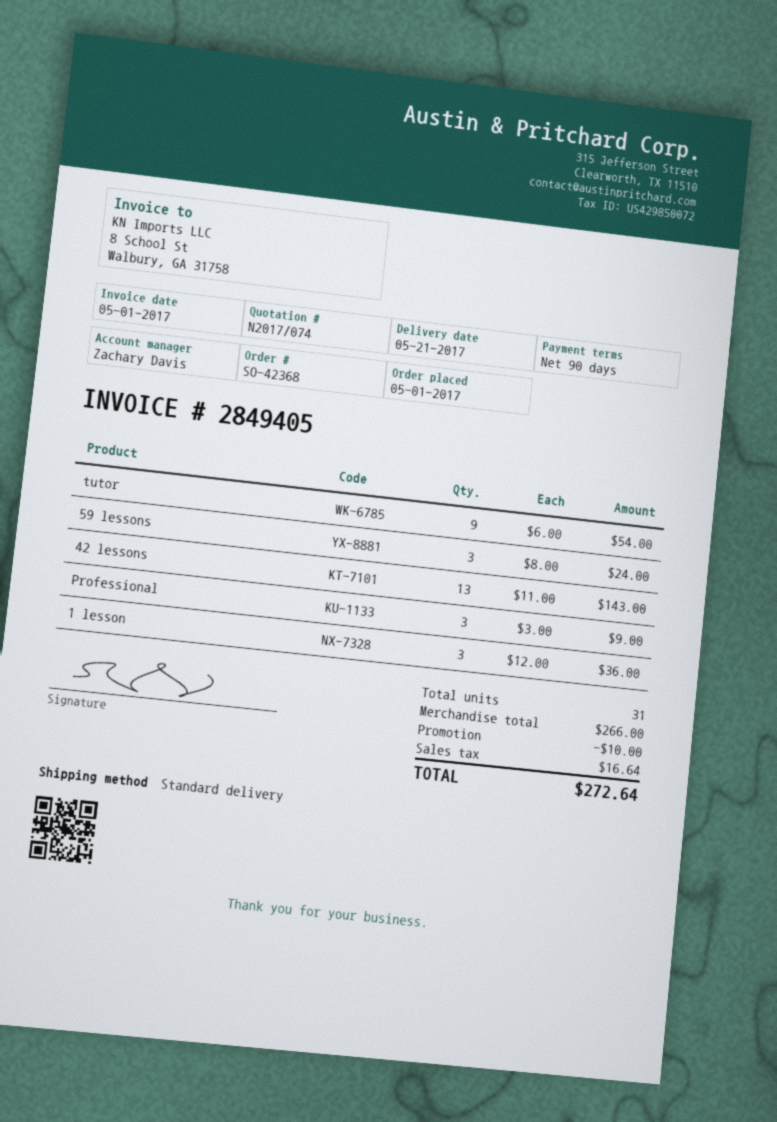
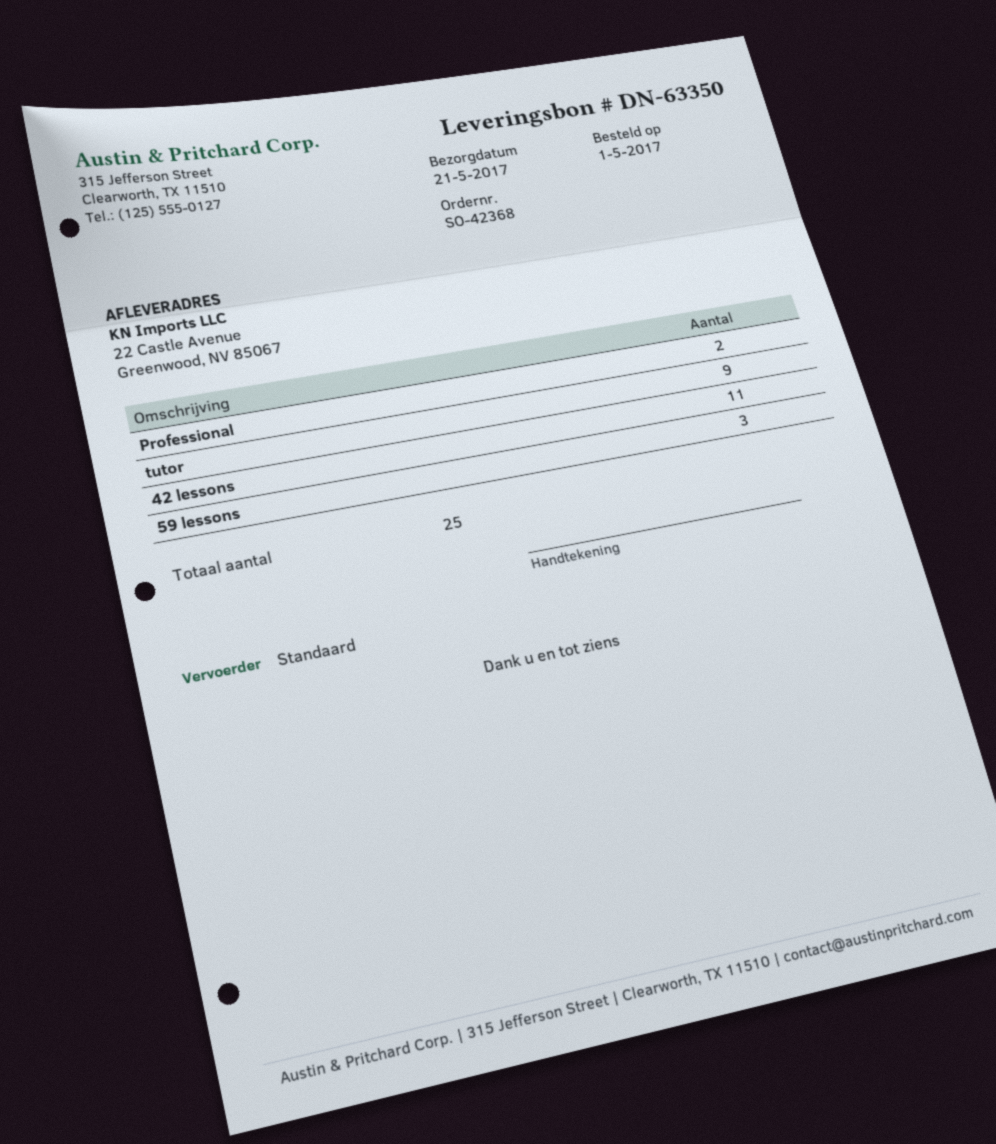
42 lessons: 13 -> 11
Professional: 3 -> 2
1 lesson: 3 -> none
total quantity: 31 -> 25

